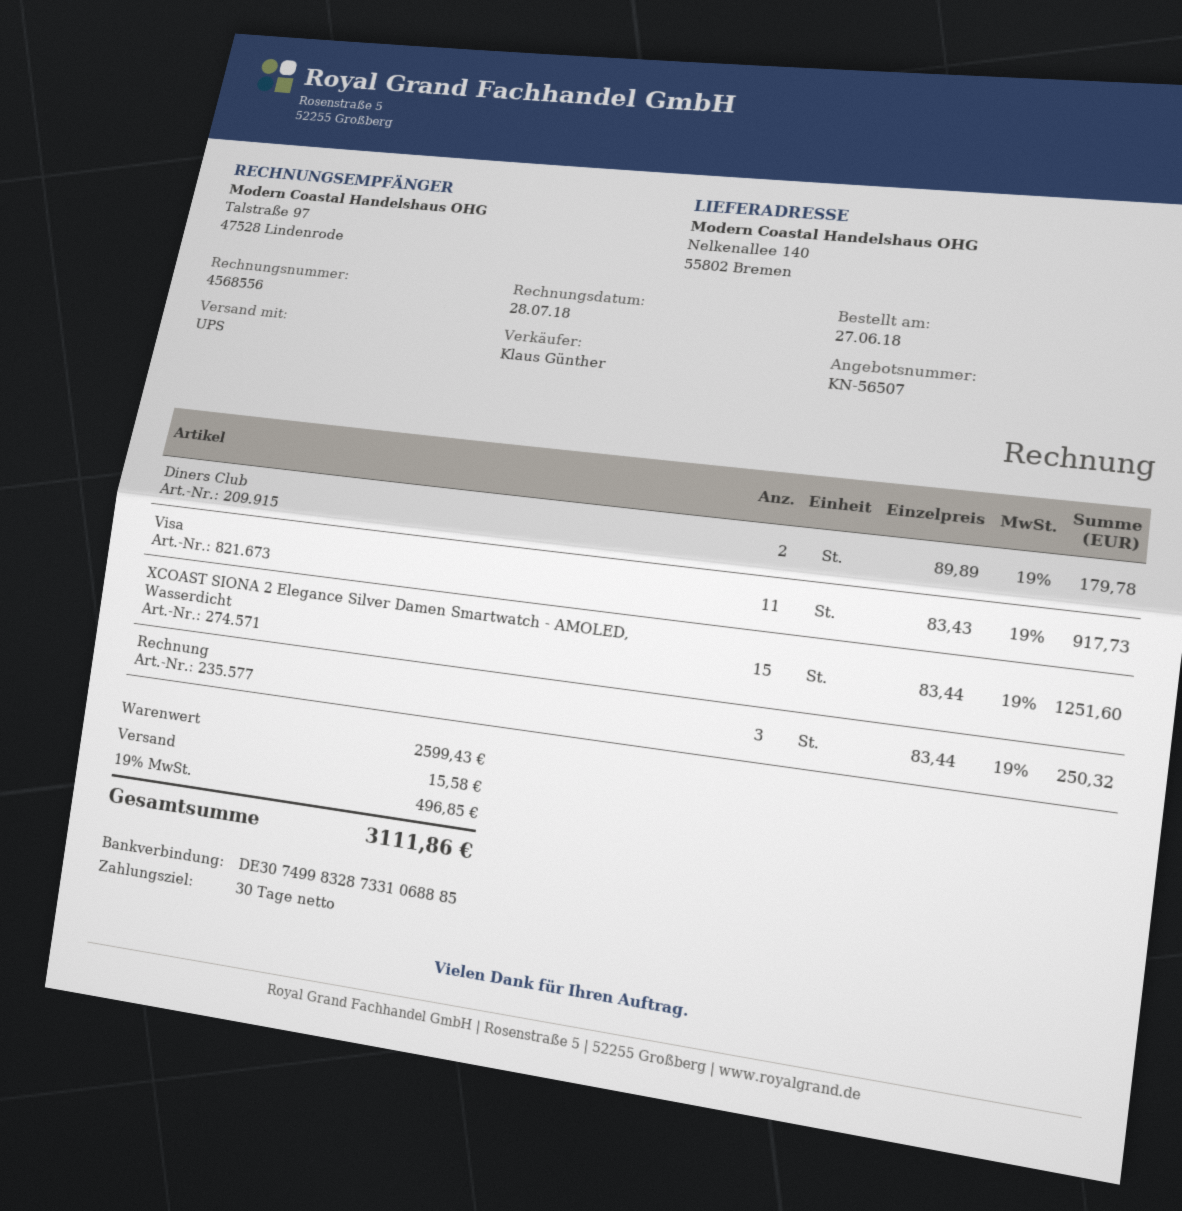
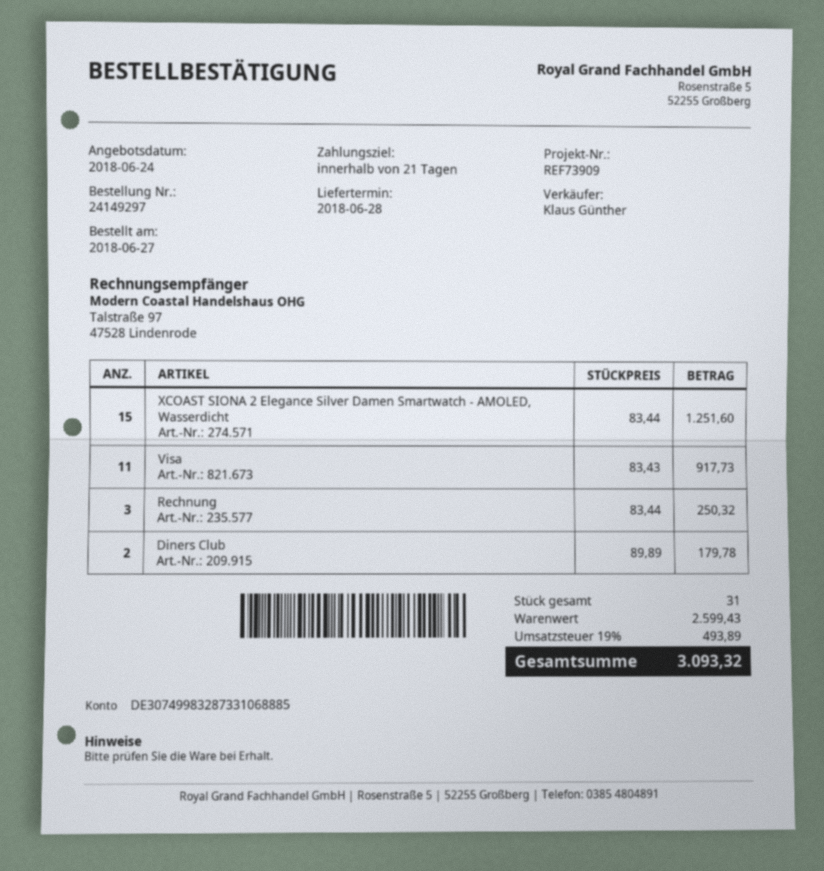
payment terms: 30 days -> 21 days
shipping: 15.58 -> none
tax: 19% = 496.85 -> 19% = 493.89
total: 3111.86 -> 3093.32

